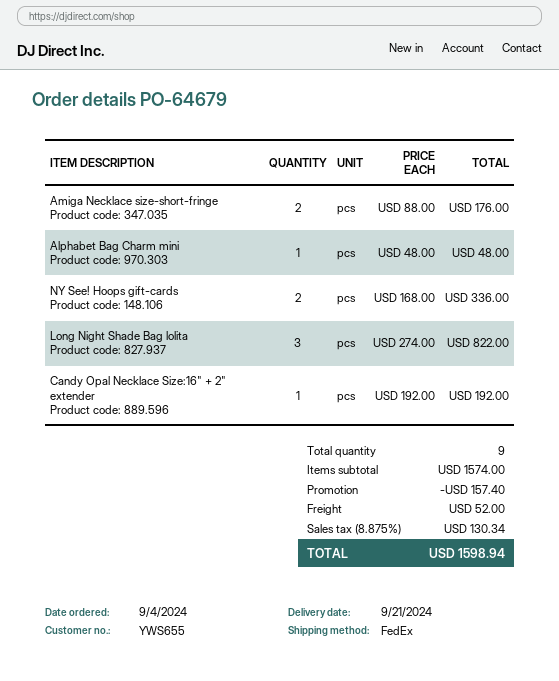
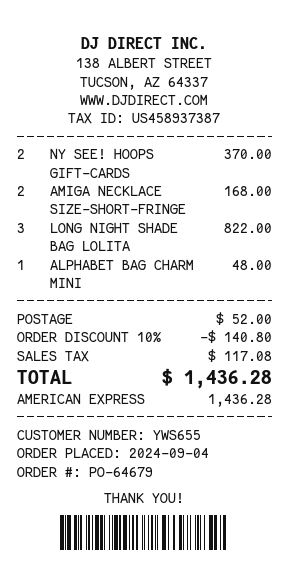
Amiga Necklace size-short-fringe: 2 for 176.00 -> 2 for 168.00
NY See! Hoops gift-cards: 2 for 336.00 -> 2 for 370.00
Candy Opal Necklace Size:16" + 2" extender: 1 for 192.00 -> none
discount: 157.40 -> 140.80
tax: 130.34 -> 117.08
total: 1598.94 -> 1436.28

